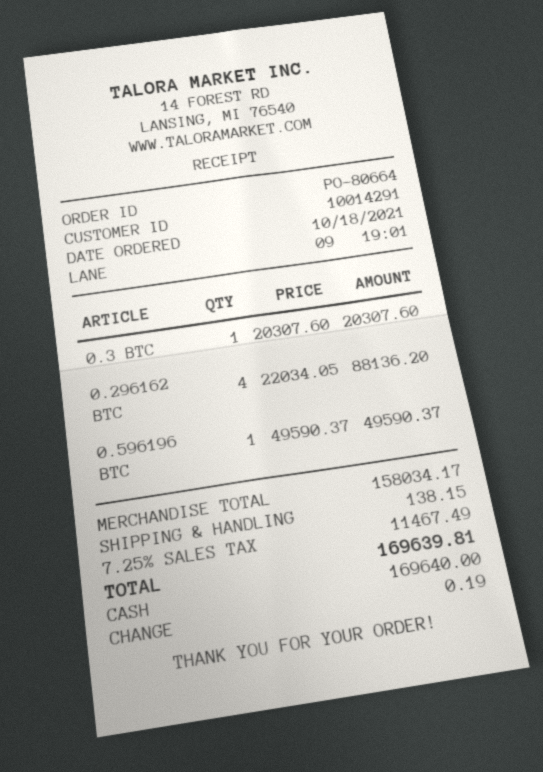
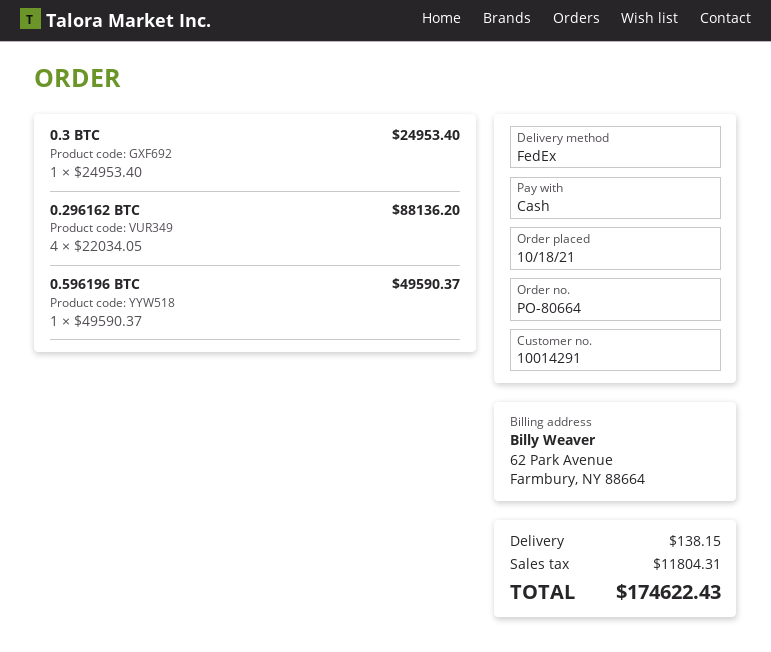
0.3 BTC: 1 x 20307.60 = 20307.60 -> 1 x 24953.40 = 24953.40
tax: 11467.49 -> 11804.31
total: 169639.81 -> 174622.43

